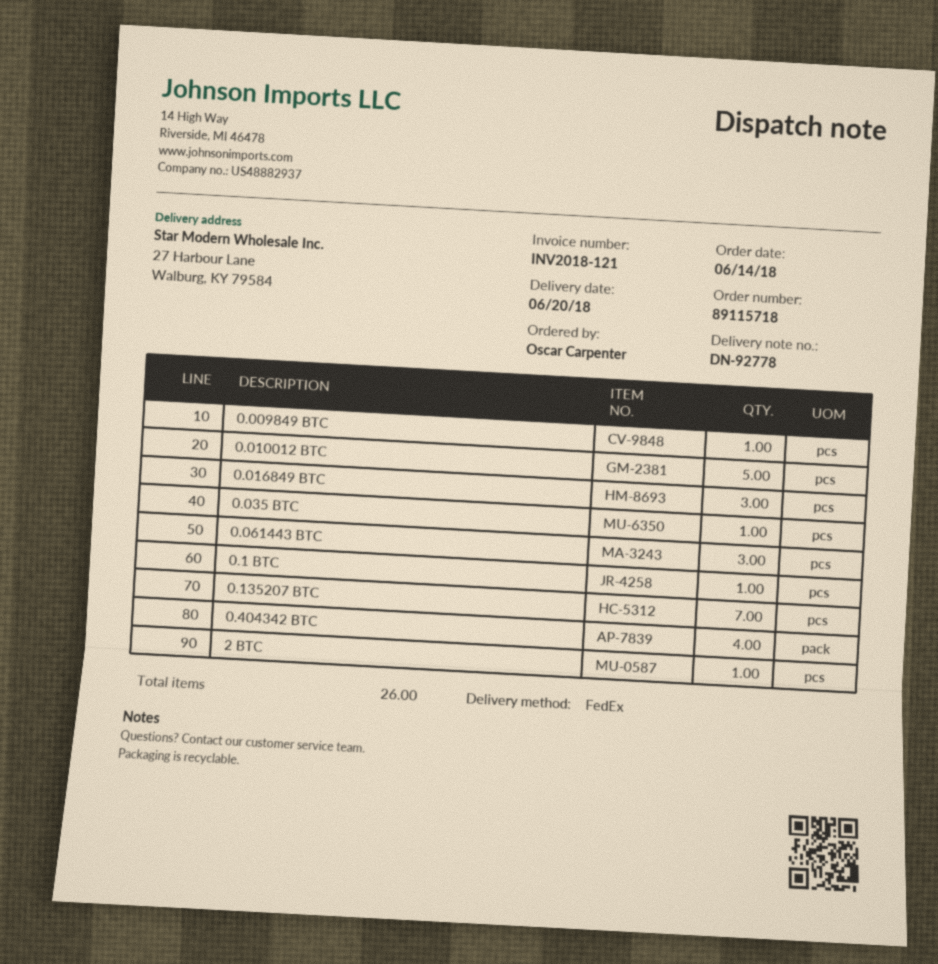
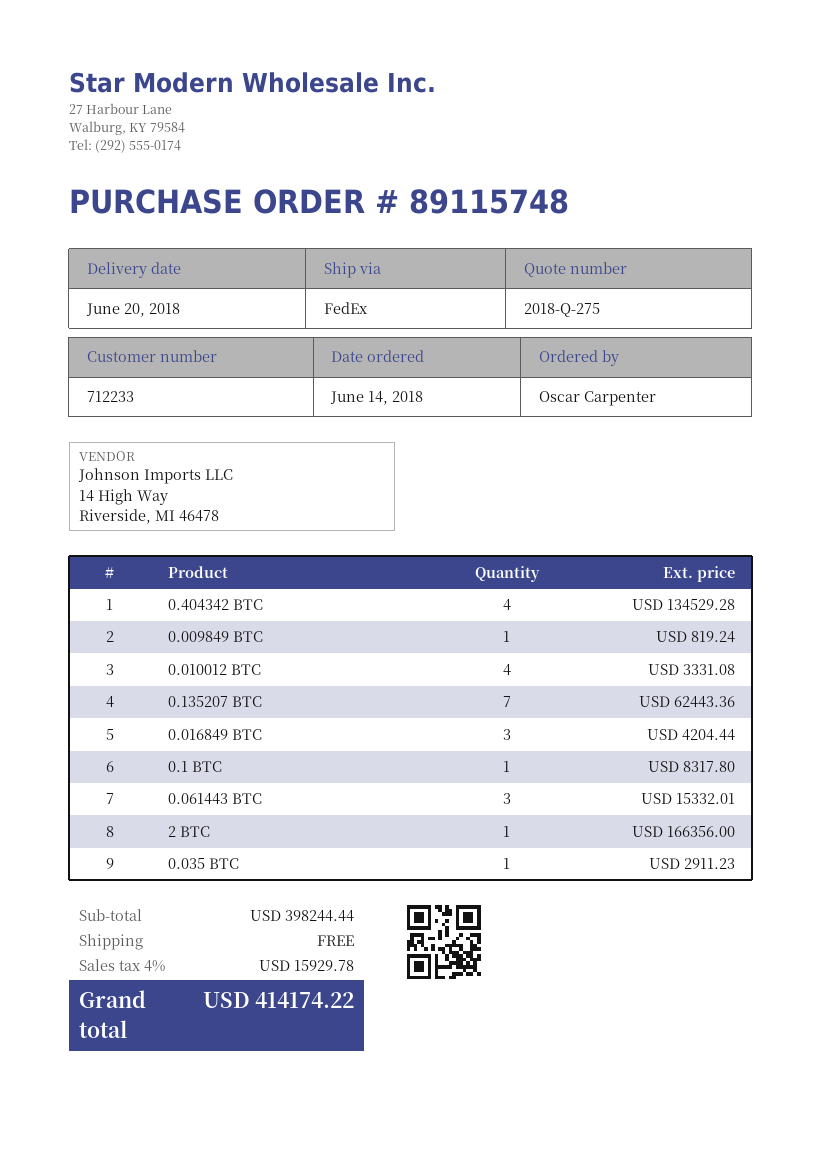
order number: 89115718 -> 89115748
0.010012 BTC: 5 -> 4

